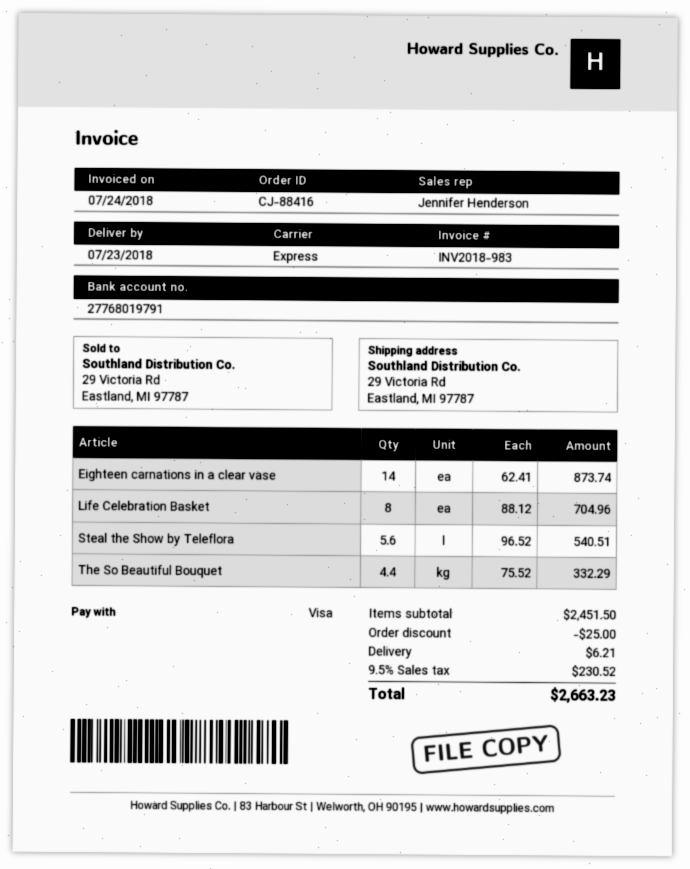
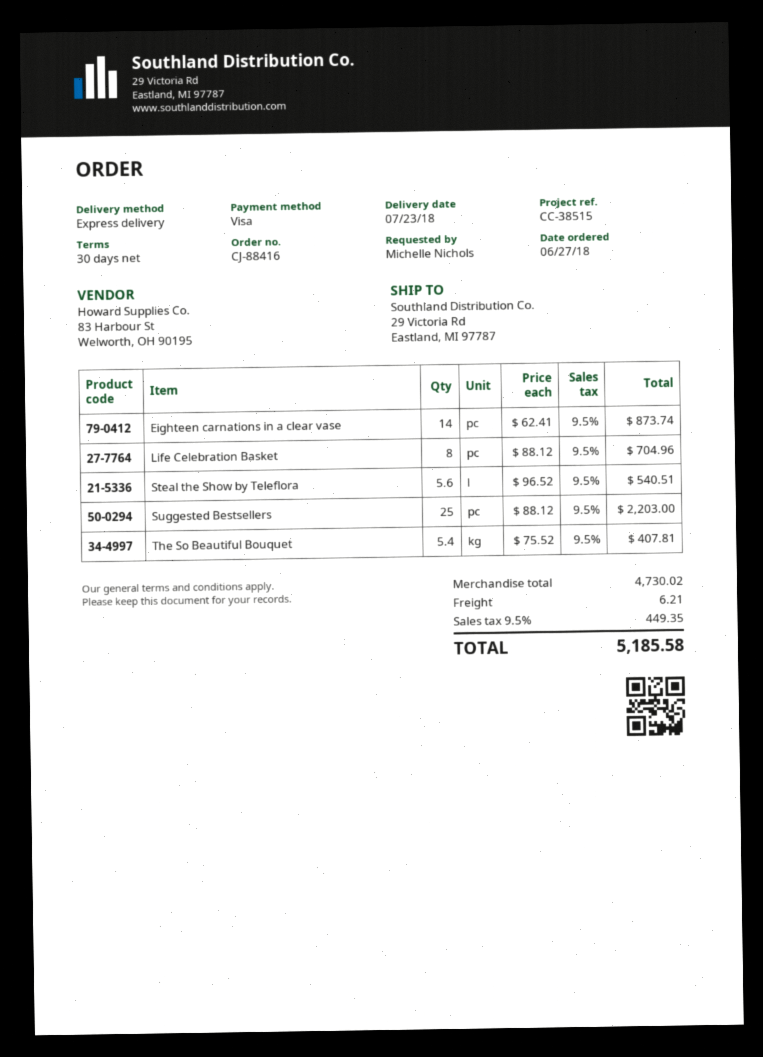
The So Beautiful Bouquet: 4.4 x 75.52 = 332.29 -> 5.4 x 75.52 = 407.81
Suggested Bestsellers: none -> 25 x 88.12 = 2203.00
subtotal: 2451.50 -> 4730.02
discount: 25.00 -> none
tax: 9.5% = 230.52 -> 9.5% = 449.35
total: 2663.23 -> 5185.58

